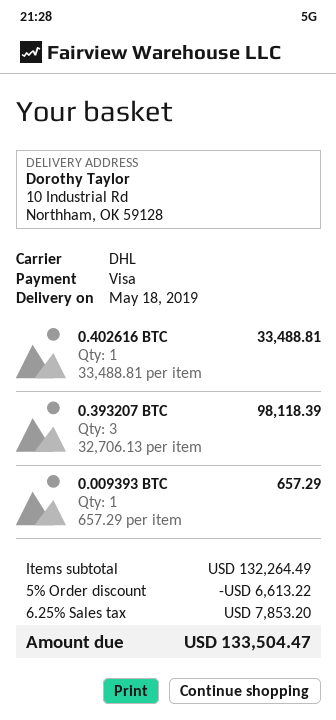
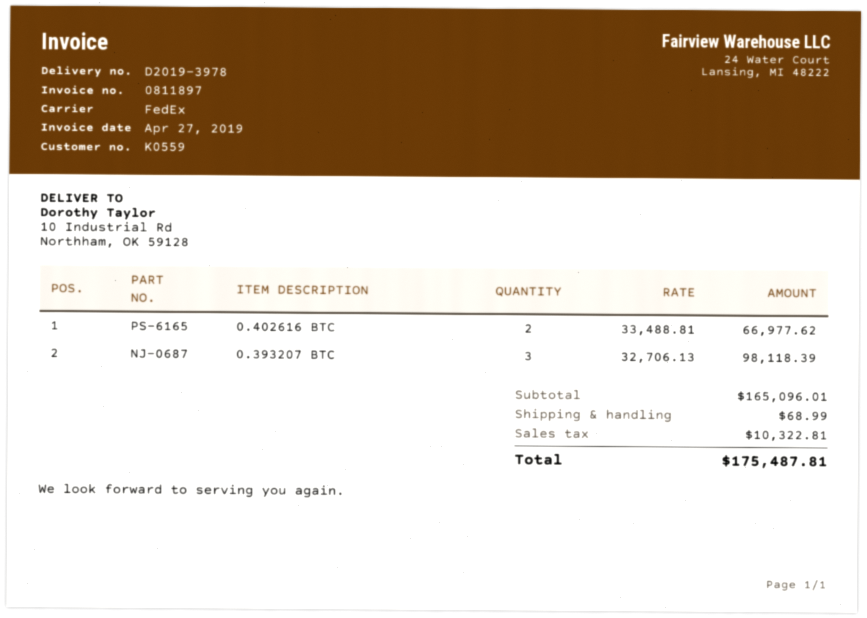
shipping method: DHL -> FedEx
0.402616 BTC: 1 x 33488.81 = 33488.81 -> 2 x 33488.81 = 66977.62
0.009393 BTC: 1 x 657.29 = 657.29 -> none
subtotal: 132264.49 -> 165096.01
discount: 5% = 6613.22 -> none
shipping: none -> 68.99
tax: 7853.20 -> 10322.81
total: 133504.47 -> 175487.81

